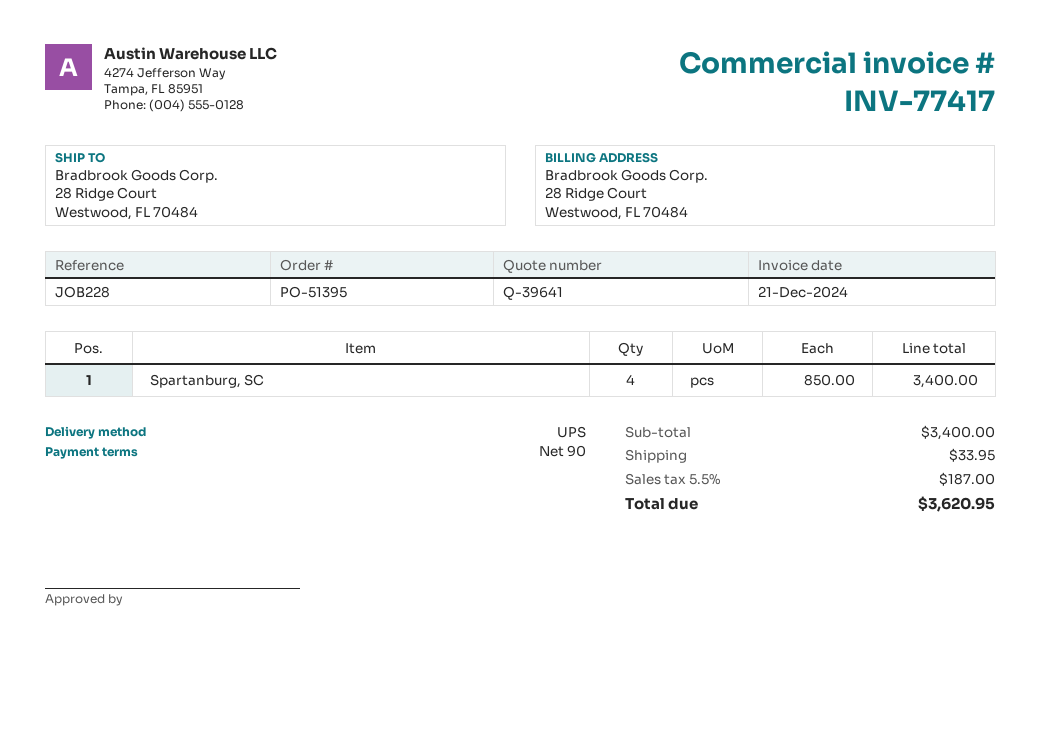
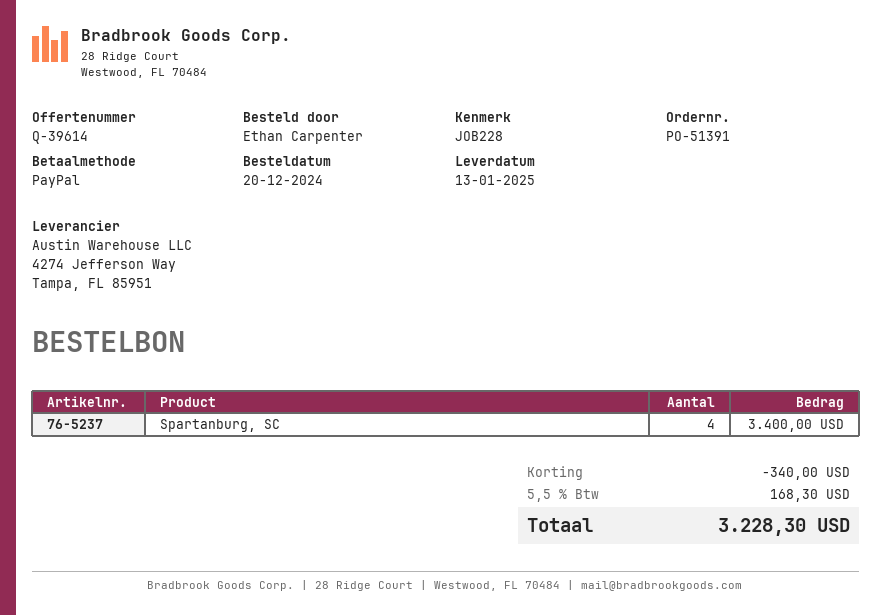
quote number: Q-39641 -> Q-39614
order number: PO-51395 -> PO-51391
discount: none -> 340.00
shipping: 33.95 -> none
tax: 5.5% = 187.00 -> 5.5% = 168.30
total: 3620.95 -> 3228.30

